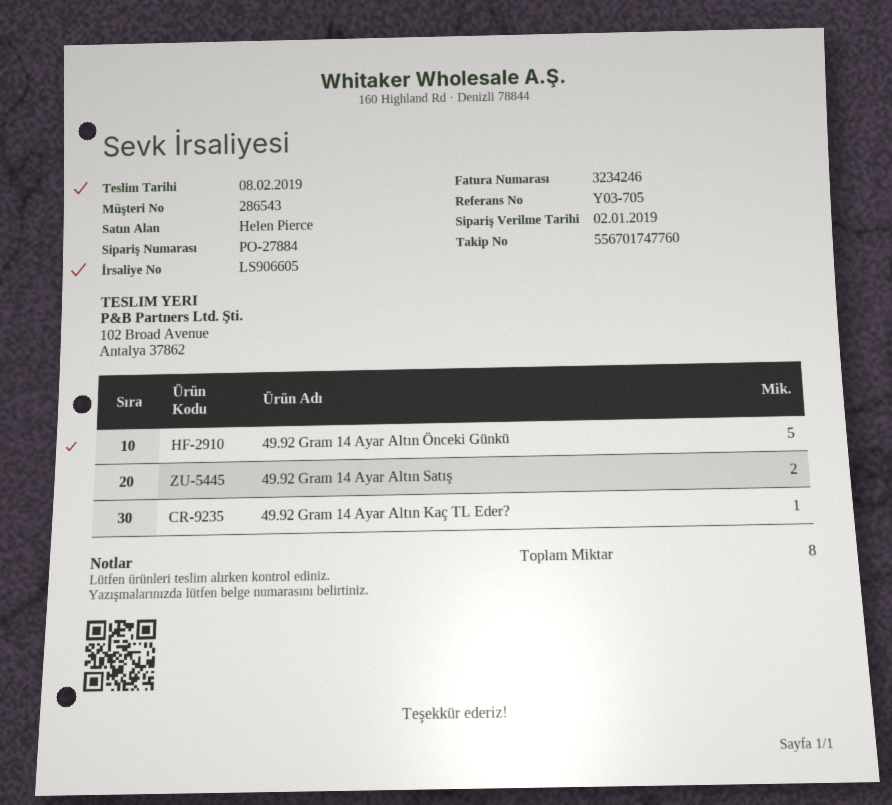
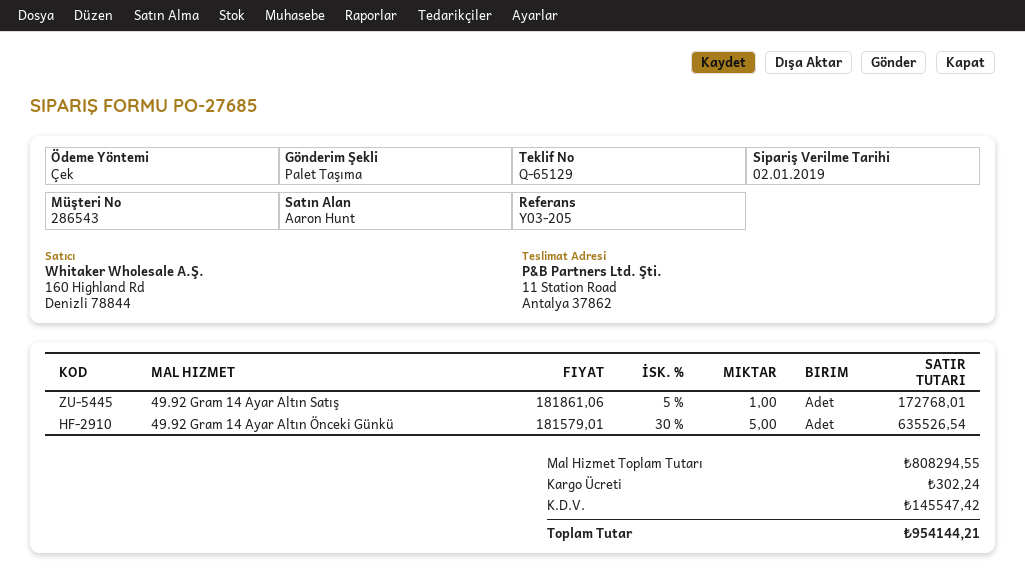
order number: PO-27884 -> PO-27685
reference: Y03-705 -> Y03-205
ordered by: Helen Pierce -> Aaron Hunt
ship to: 102 Broad Avenue, Antalya 37862 -> 11 Station Road, Antalya 37862
49.92 Gram 14 Ayar Altın Satış: 2 -> 1
49.92 Gram 14 Ayar Altın Kaç TL Eder?: 1 -> none

